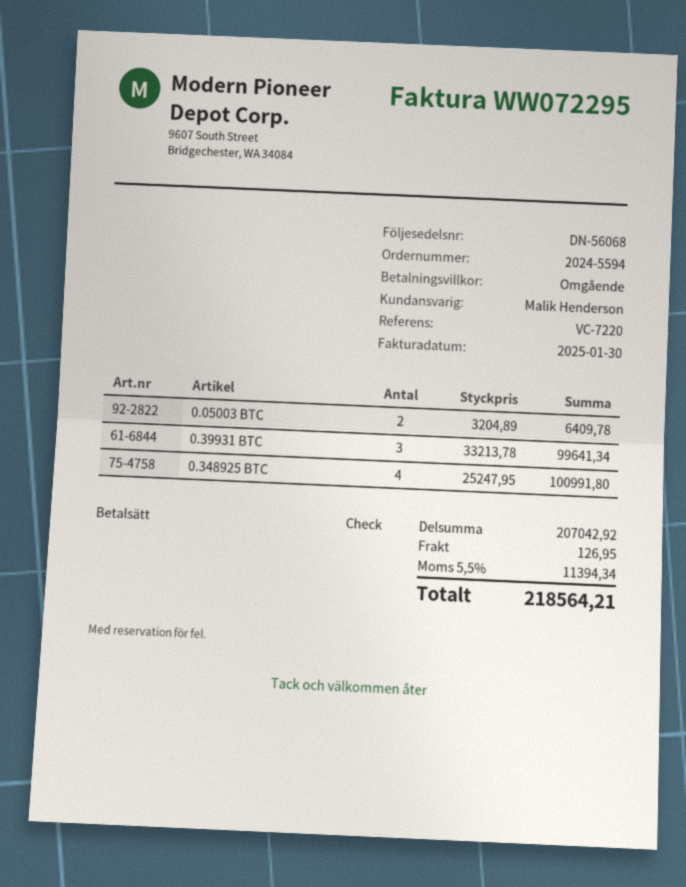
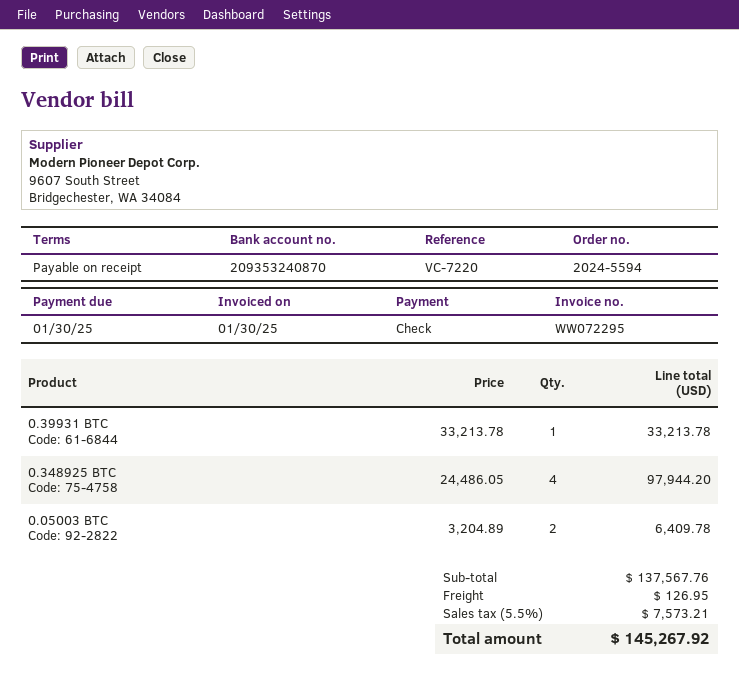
0.39931 BTC: 3 x 33213.78 = 99641.34 -> 1 x 33213.78 = 33213.78
0.348925 BTC: 4 x 25247.95 = 100991.80 -> 4 x 24486.05 = 97944.20
subtotal: 207042.92 -> 137567.76
tax: 5.5% = 11394.34 -> 5.5% = 7573.21
total: 218564.21 -> 145267.92

